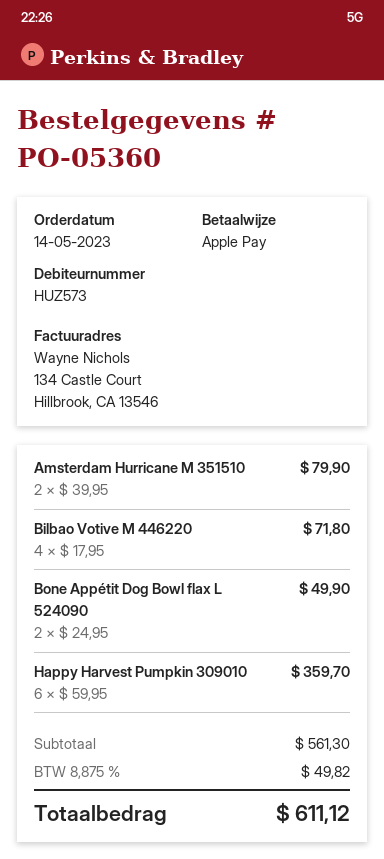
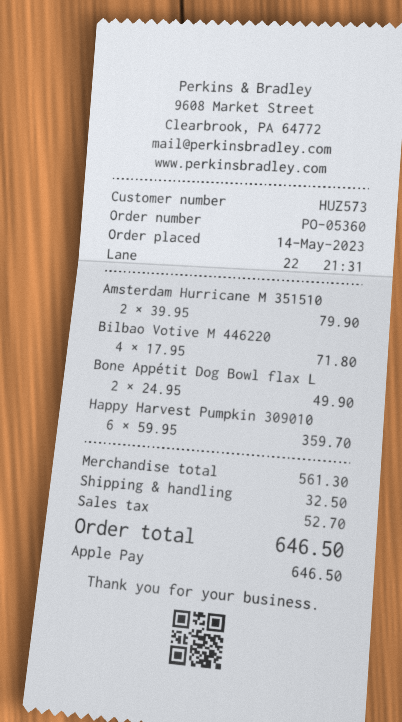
shipping: none -> 32.50
tax: 49.82 -> 52.70
total: 611.12 -> 646.50

